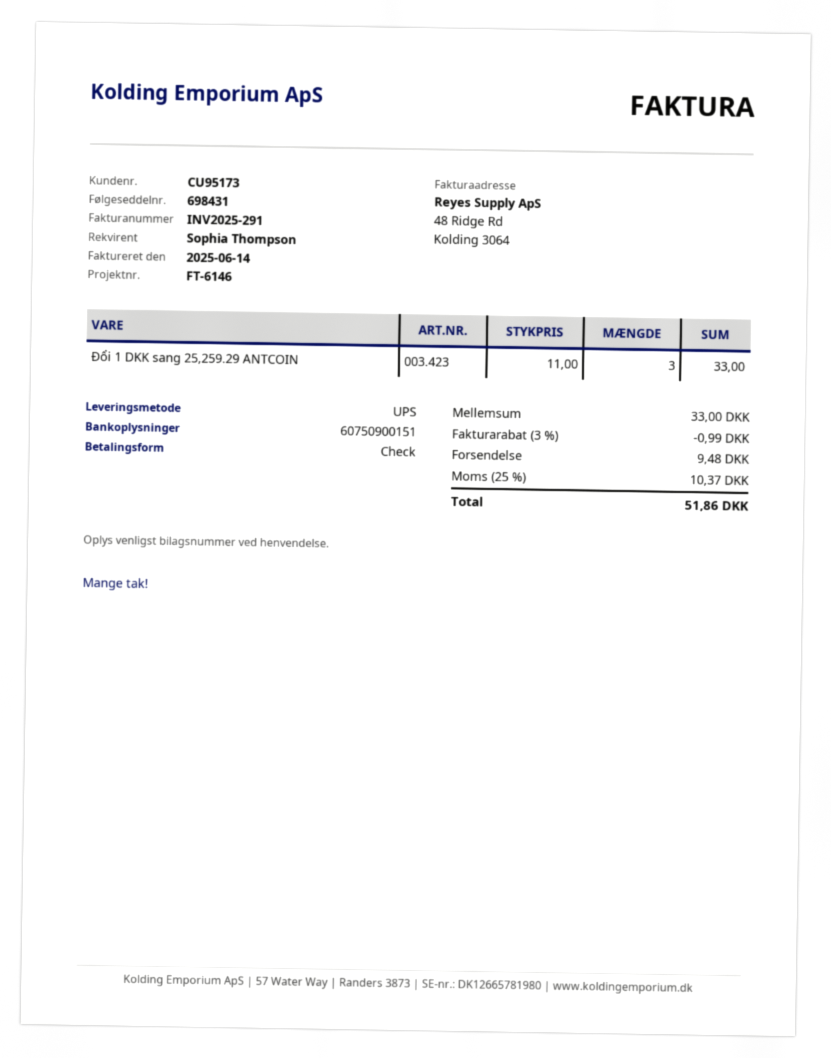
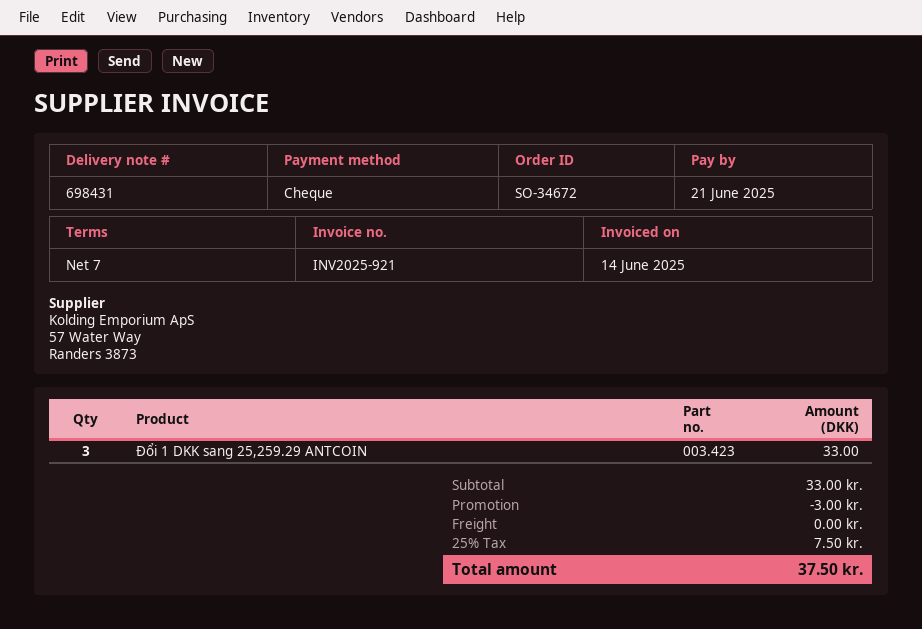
invoice number: INV2025-291 -> INV2025-921
discount: 0.99 -> 3.00
shipping: 9.48 -> 0.00
tax: 25% = 10.37 -> 25% = 7.50
total: 51.86 -> 37.50

